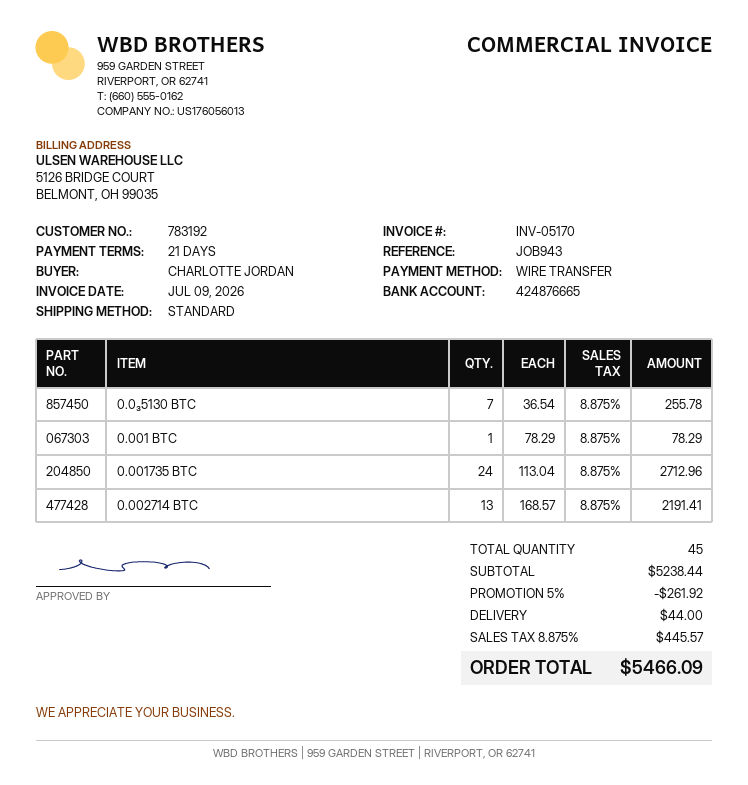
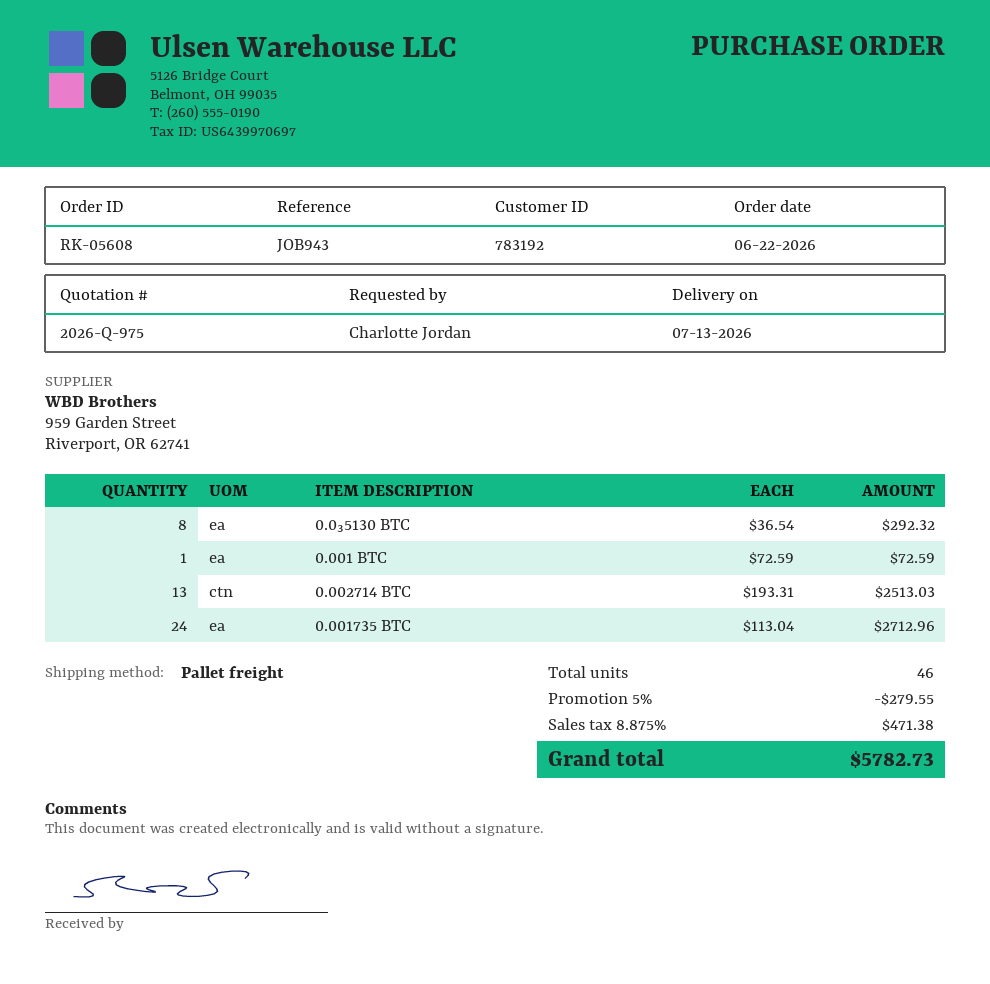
shipping method: standard -> pallet freight
0.0₃5130 BTC: 7 x 36.54 = 255.78 -> 8 x 36.54 = 292.32
0.001 BTC: 1 x 78.29 = 78.29 -> 1 x 72.59 = 72.59
0.002714 BTC: 13 x 168.57 = 2191.41 -> 13 x 193.31 = 2513.03
total quantity: 45 -> 46
discount: 5% = 261.92 -> 5% = 279.55
shipping: 44.00 -> none
tax: 8.875% = 445.57 -> 8.875% = 471.38
total: 5466.09 -> 5782.73

